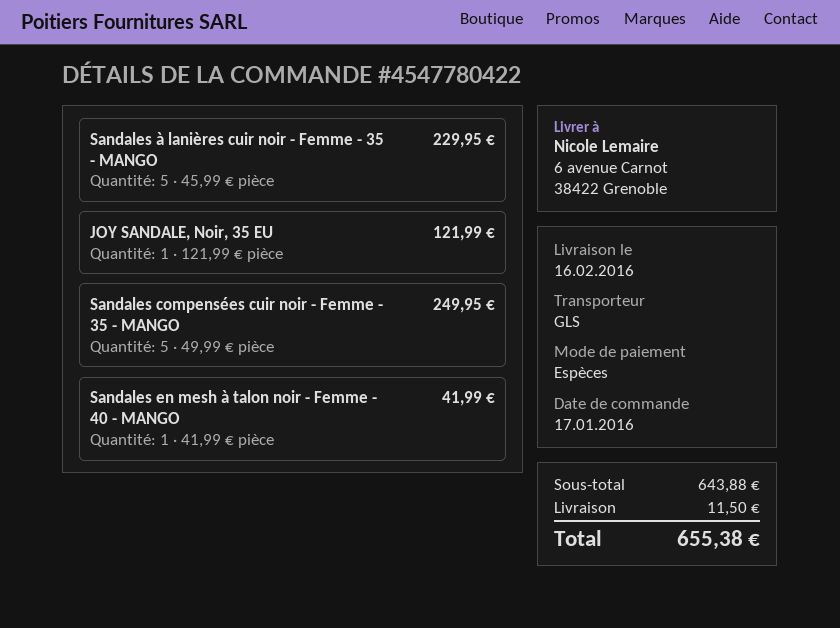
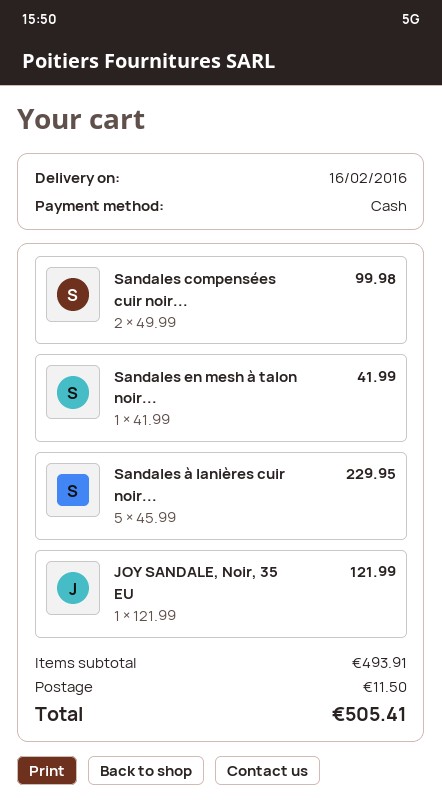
Sandales compensées cuir noir - Femme - 35 - MANGO: 5 x 49.99 = 249.95 -> 2 x 49.99 = 99.98
subtotal: 643.88 -> 493.91
total: 655.38 -> 505.41

